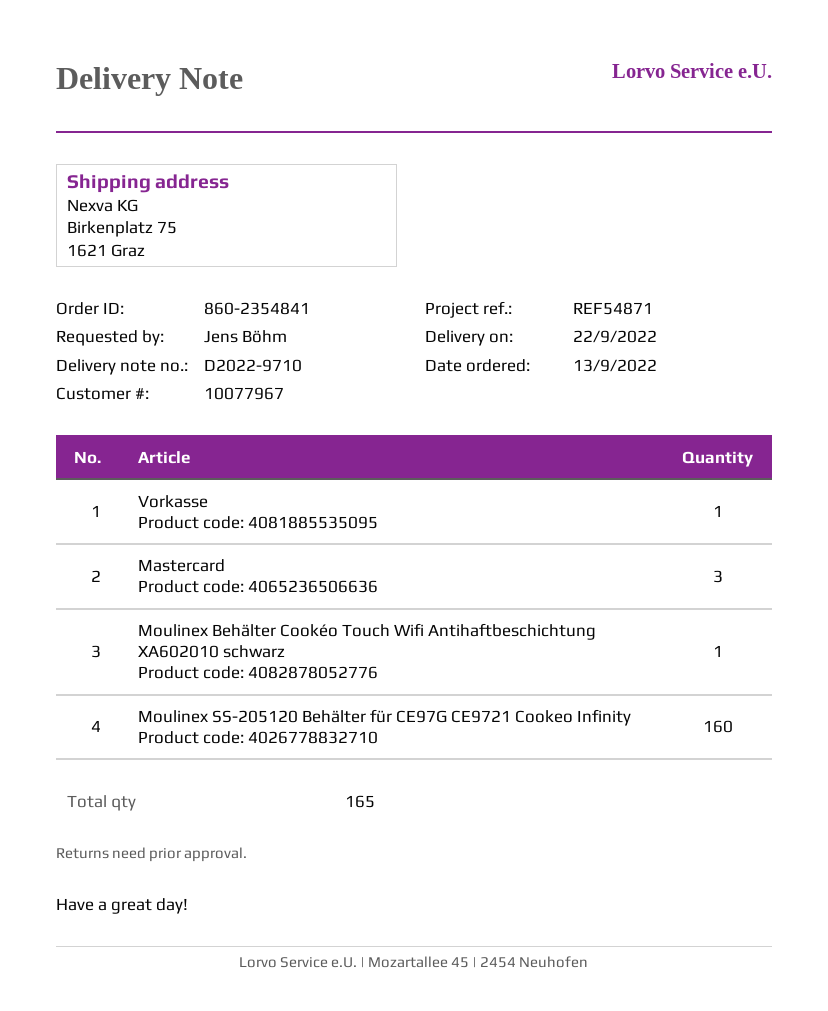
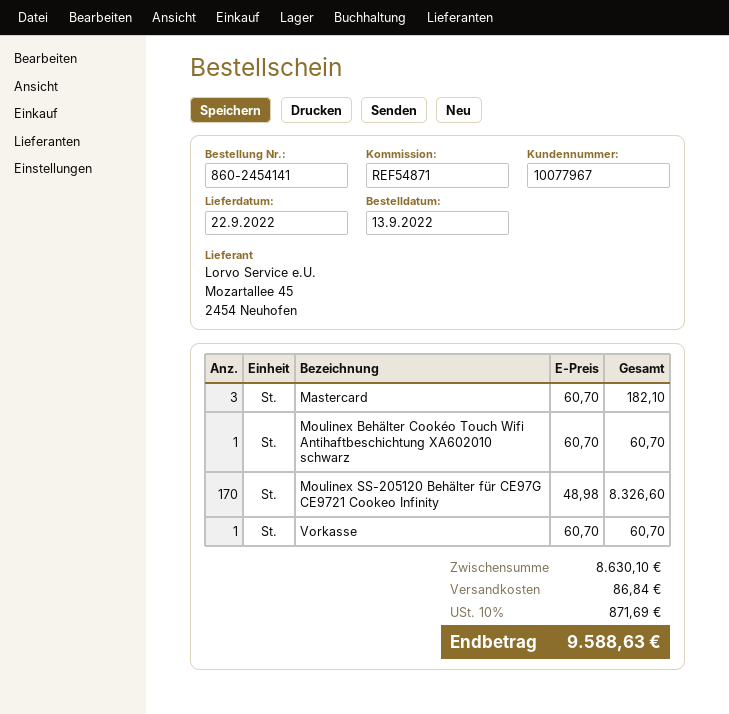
order number: 860-2354841 -> 860-2454141
Moulinex SS-205120 Behälter für CE97G CE9721 Cookeo Infinity: 160 -> 170

